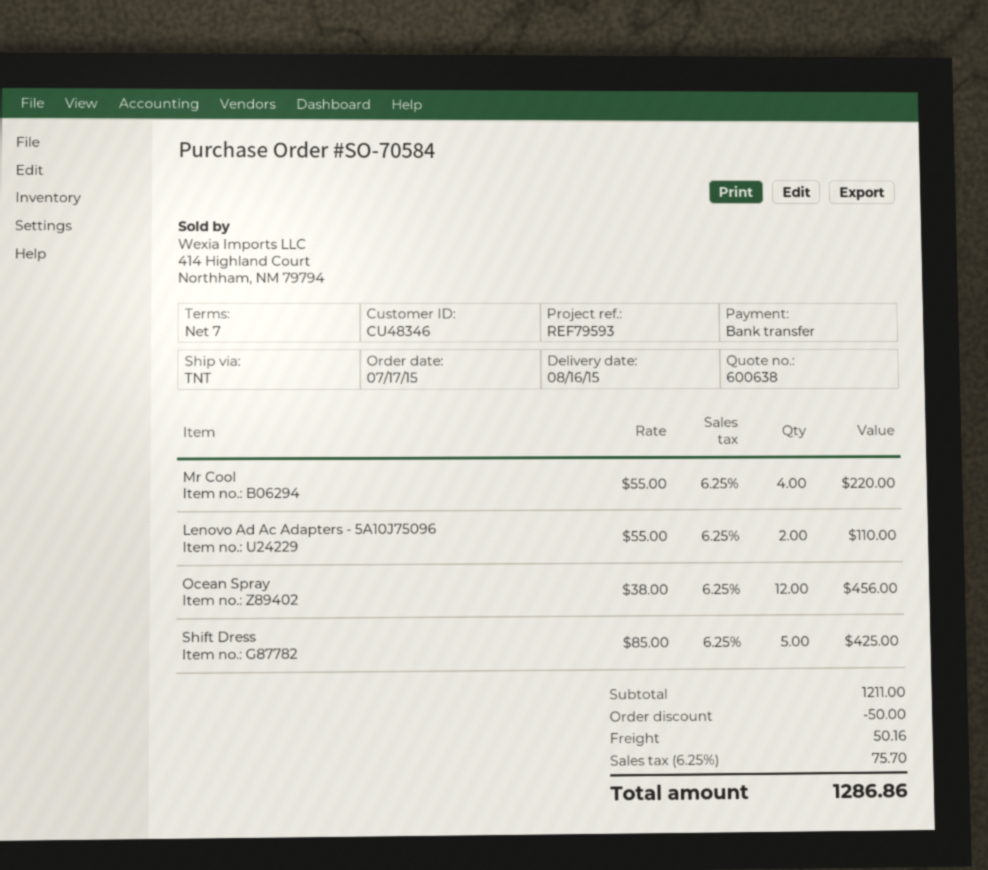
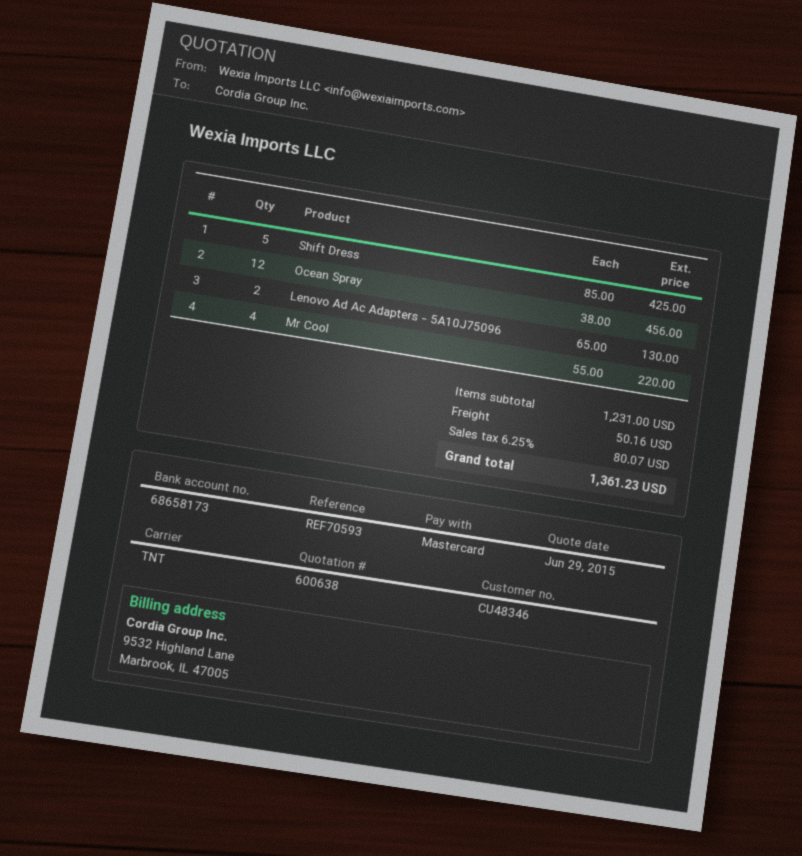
reference: REF79593 -> REF70593
payment method: bank transfer -> Mastercard
Lenovo Ad Ac Adapters - 5A10J75096: 2 x 55.00 = 110.00 -> 2 x 65.00 = 130.00
subtotal: 1211.00 -> 1231.00
discount: 50.00 -> none
tax: 6.25% = 75.70 -> 6.25% = 80.07
total: 1286.86 -> 1361.23

